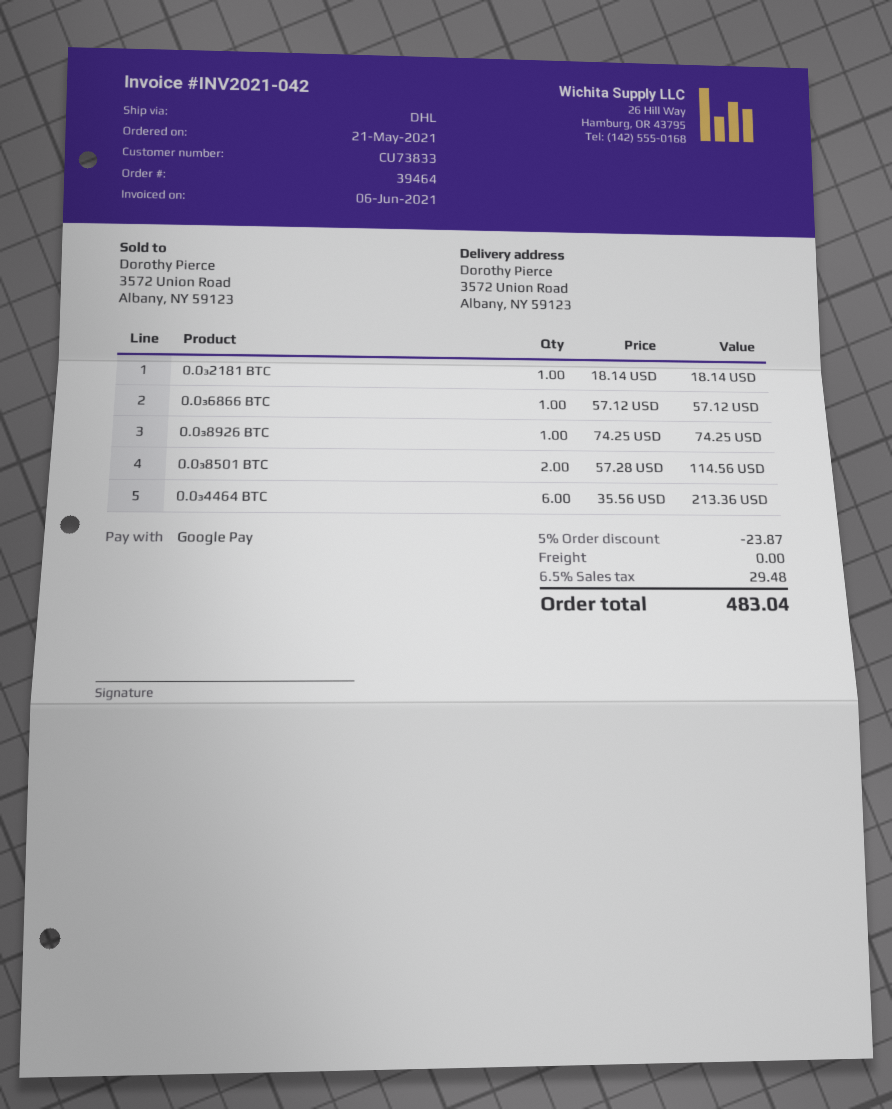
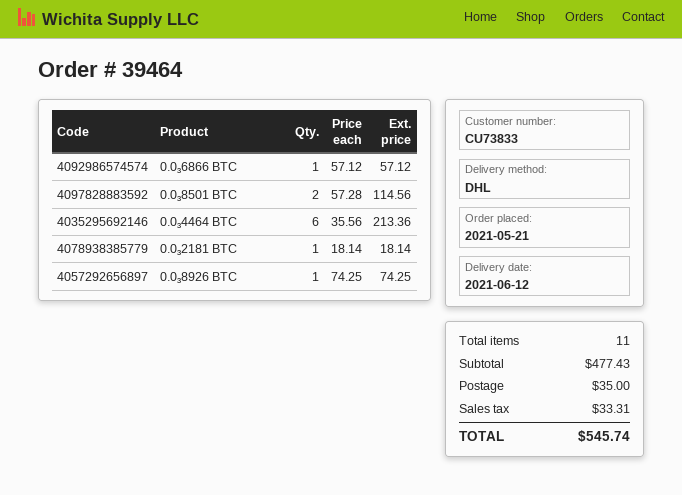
discount: 5% = 23.87 -> none
shipping: 0.00 -> 35.00
tax: 29.48 -> 33.31
total: 483.04 -> 545.74

